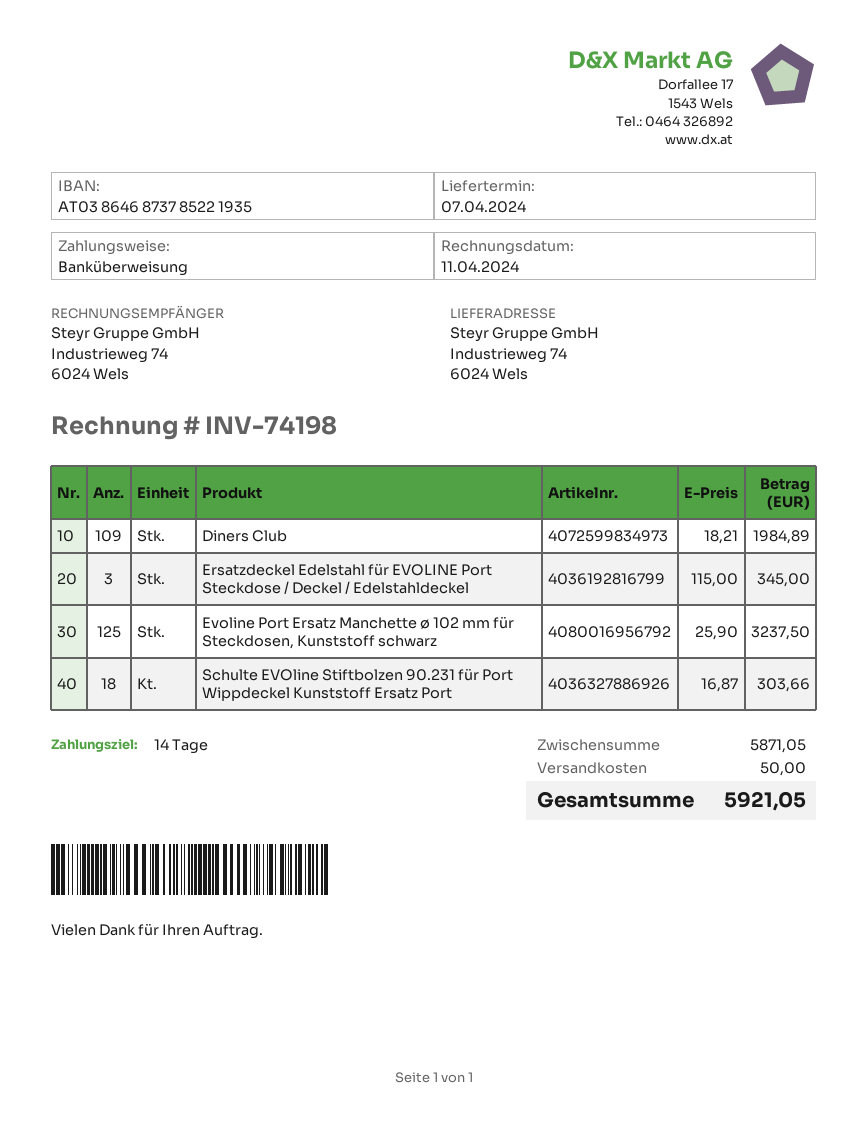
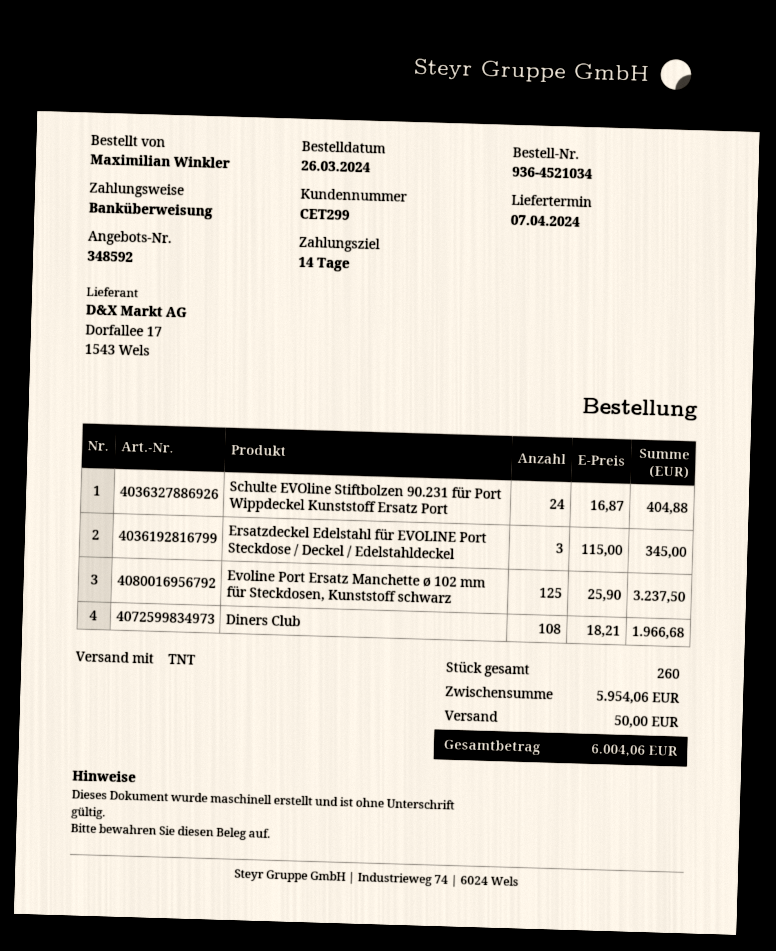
Diners Club: 109 x 18.21 = 1984.89 -> 108 x 18.21 = 1966.68
Schulte EVOline Stiftbolzen 90.231 für Port Wippdeckel Kunststoff Ersatz Port: 18 x 16.87 = 303.66 -> 24 x 16.87 = 404.88
subtotal: 5871.05 -> 5954.06
total: 5921.05 -> 6004.06

